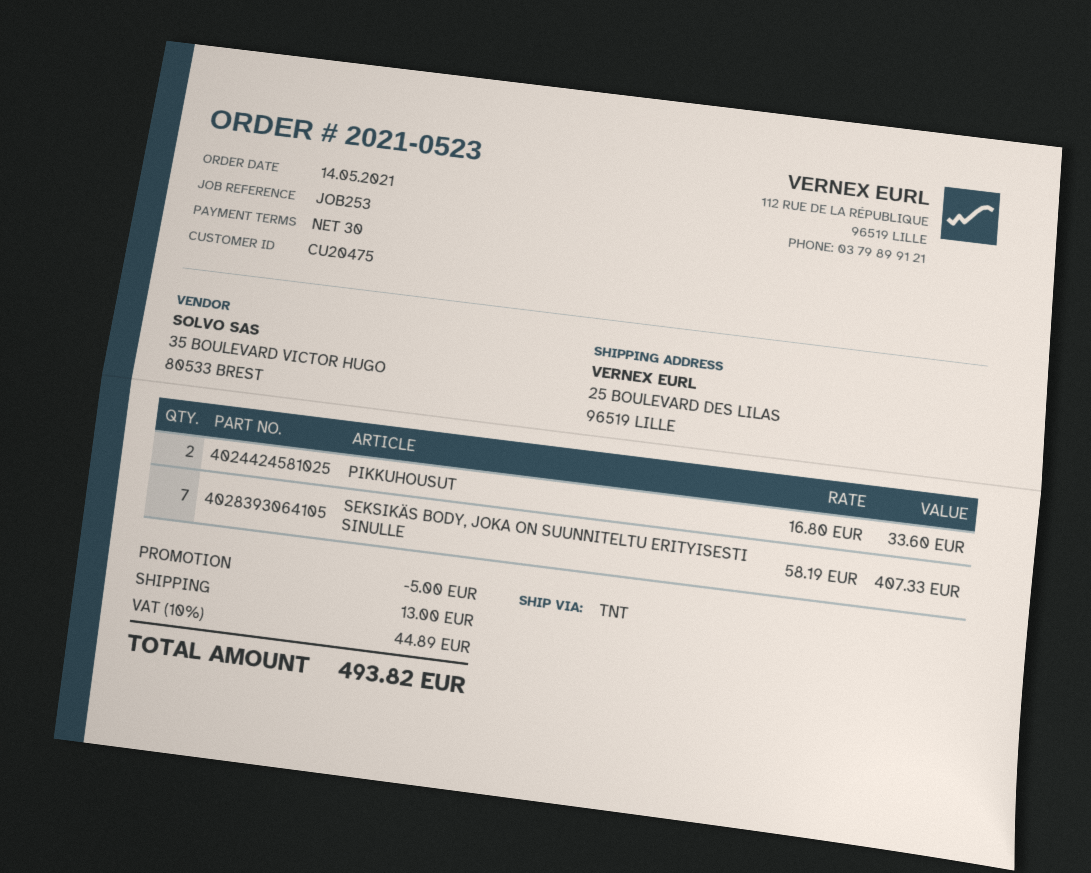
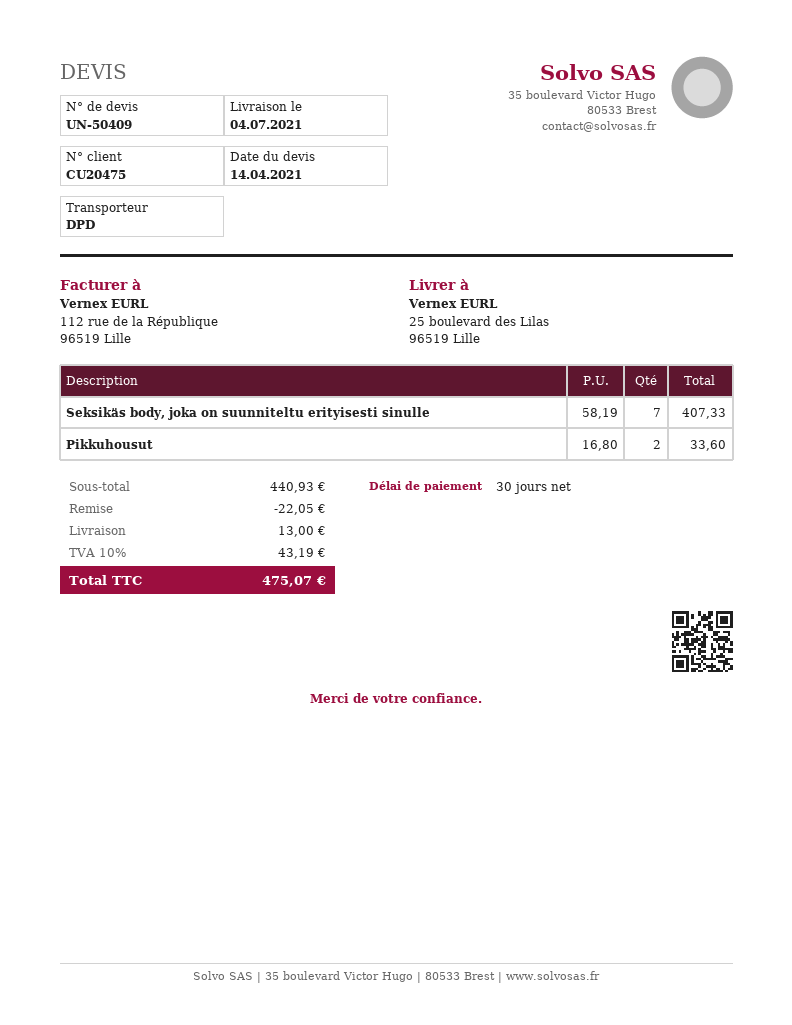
shipping method: TNT -> DPD
discount: 5.00 -> 22.05
tax: 10% = 44.89 -> 10% = 43.19
total: 493.82 -> 475.07

